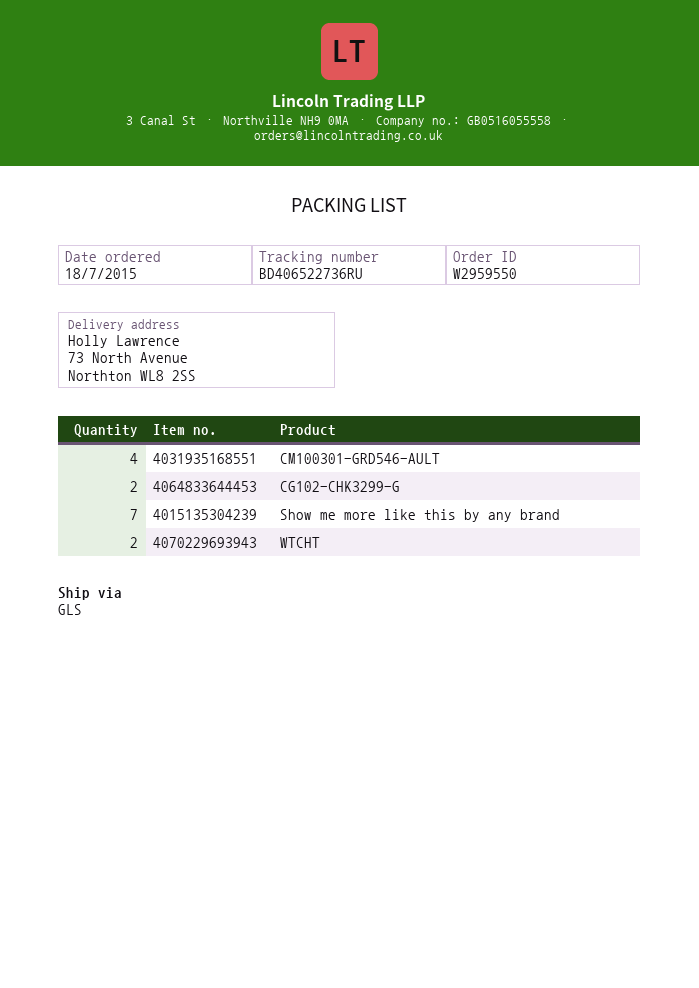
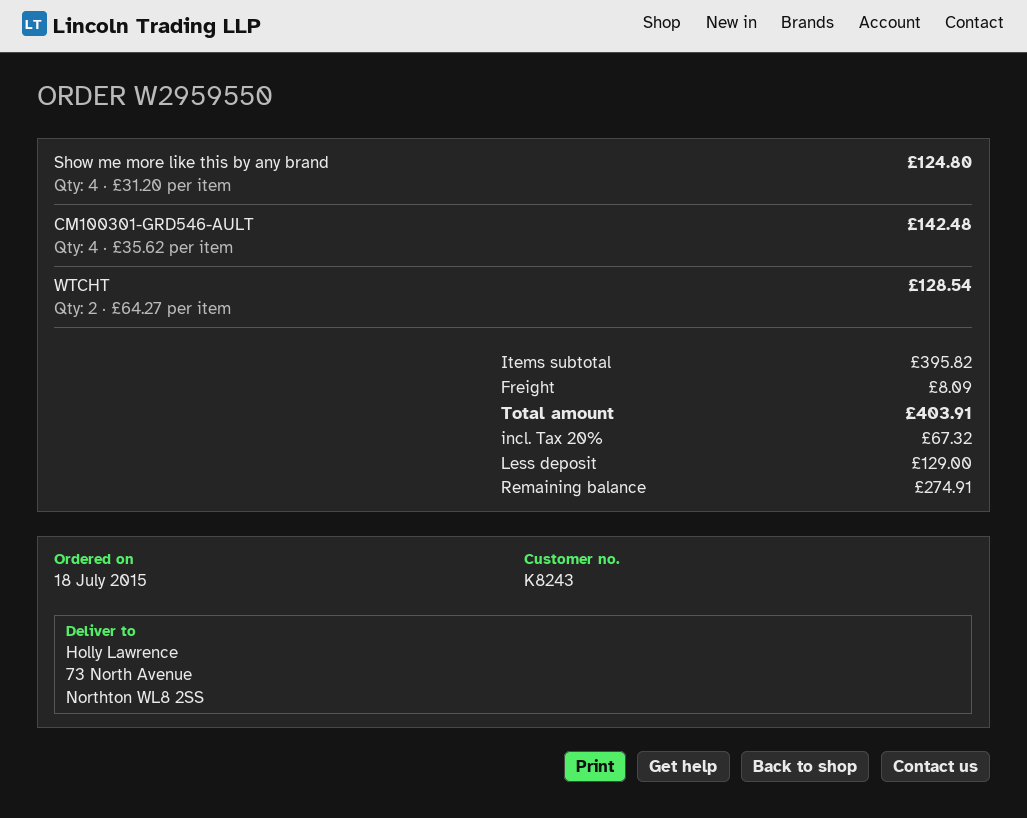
CG102-CHK3299-G: 2 -> none
Show me more like this by any brand: 7 -> 4

